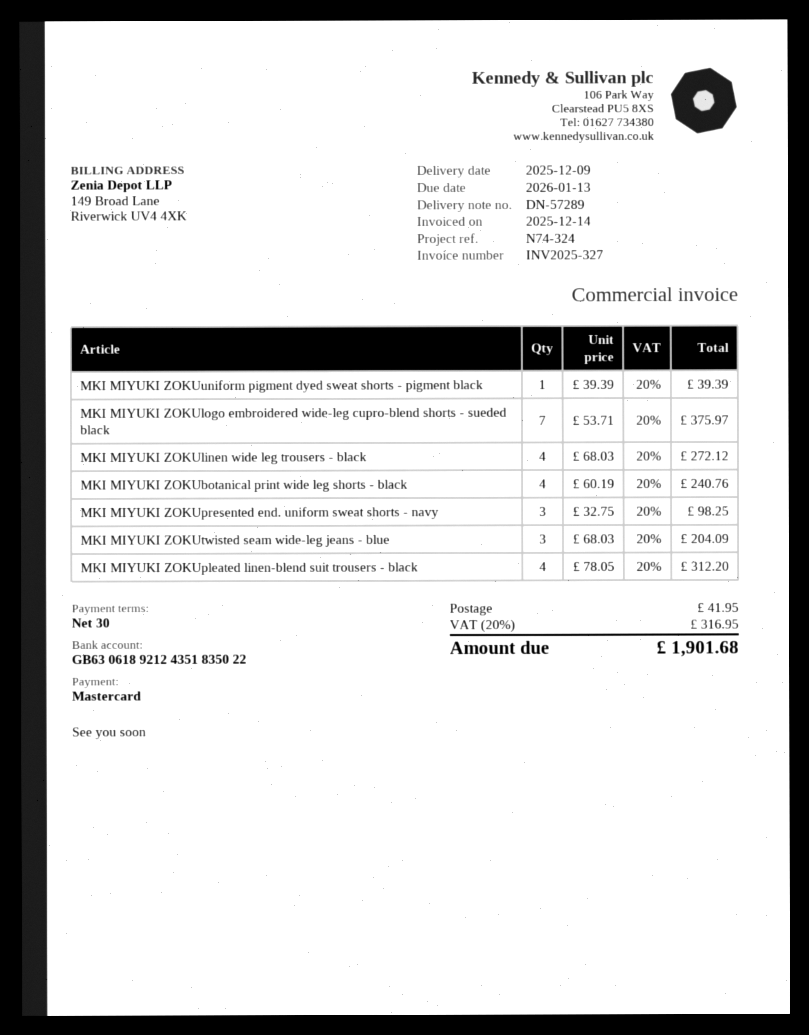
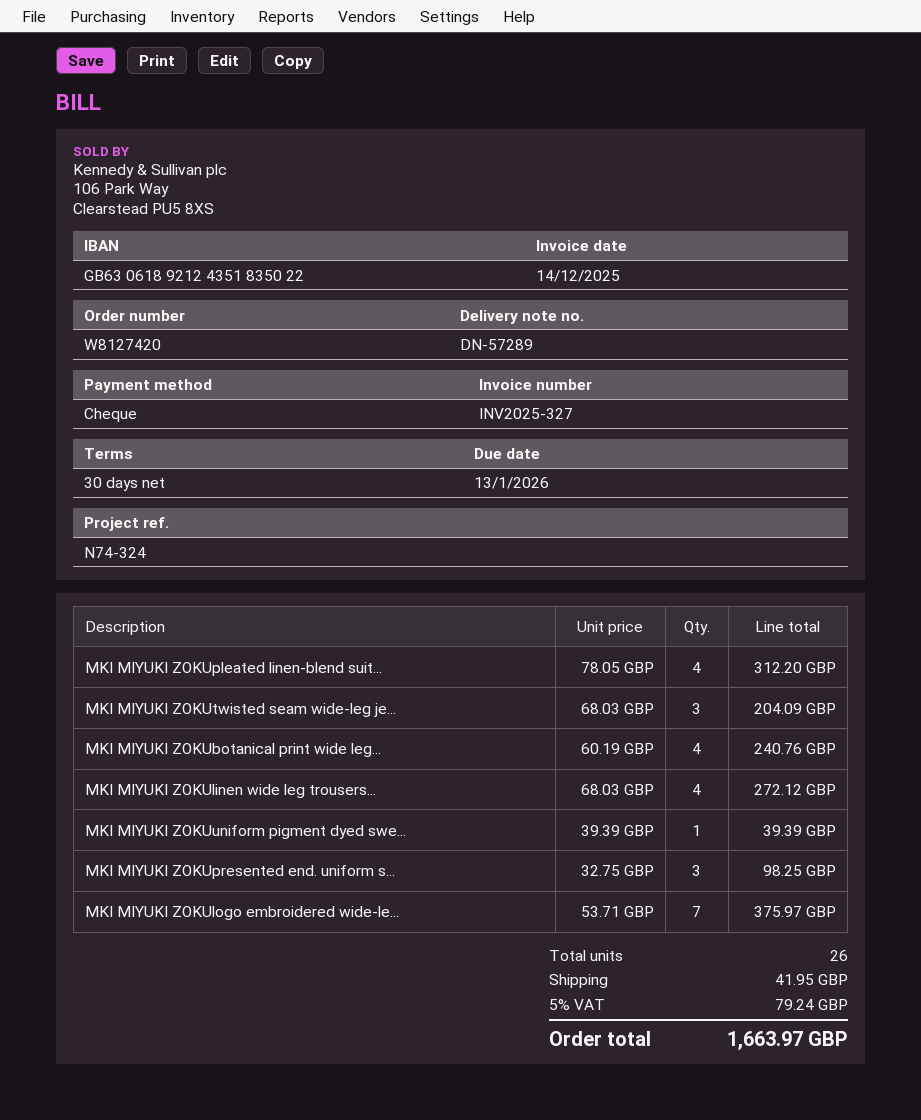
payment method: Mastercard -> cheque
tax: 20% = 316.95 -> 5% = 79.24
total: 1901.68 -> 1663.97

